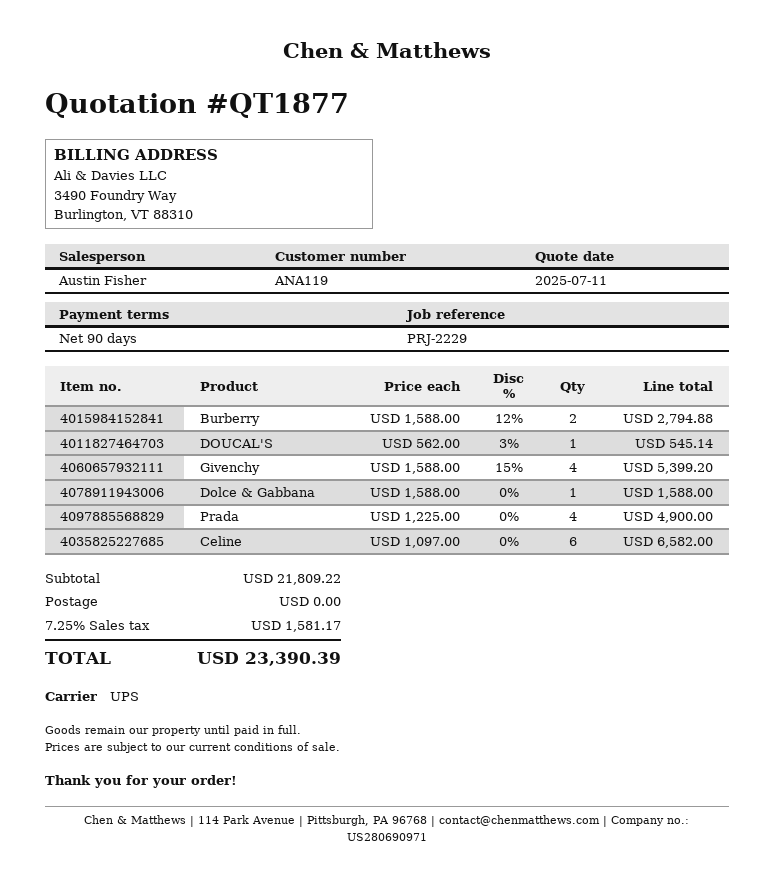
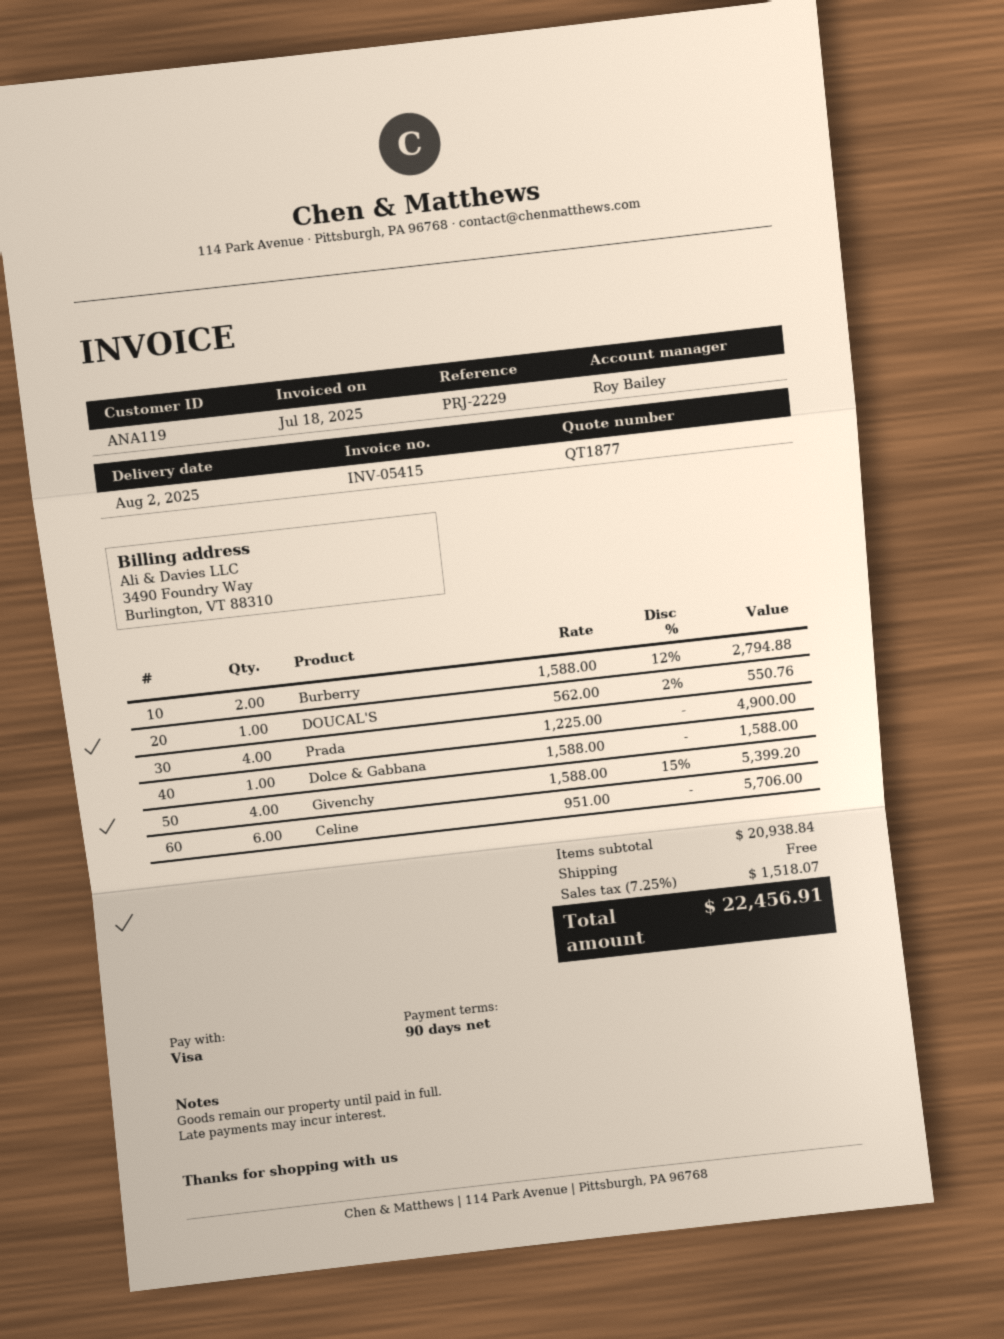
sales rep: Austin Fisher -> Roy Bailey
DOUCAL'S: 1 x 562.00 - 3% = 545.14 -> 1 x 562.00 - 2% = 550.76
Celine: 6 x 1097.00 = 6582.00 -> 6 x 951.00 = 5706.00
subtotal: 21809.22 -> 20938.84
tax: 7.25% = 1581.17 -> 7.25% = 1518.07
total: 23390.39 -> 22456.91

